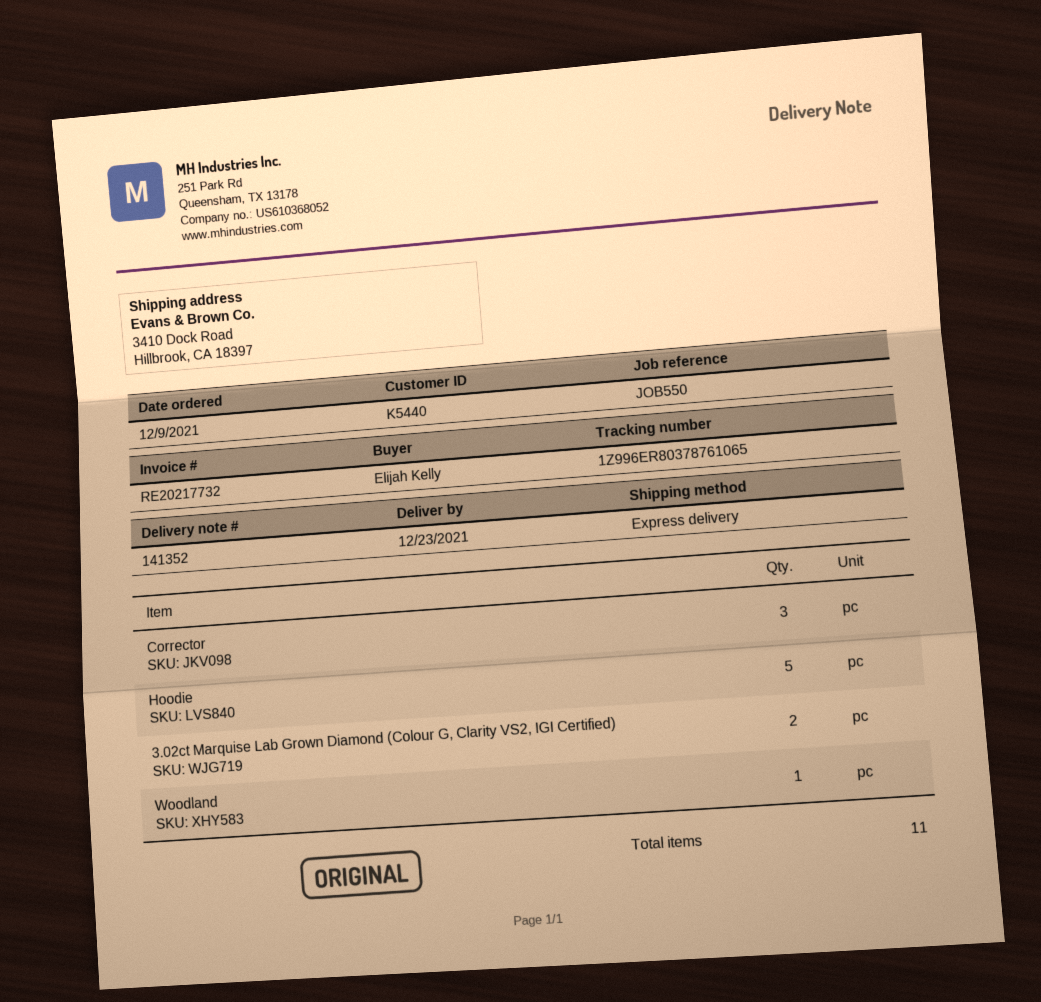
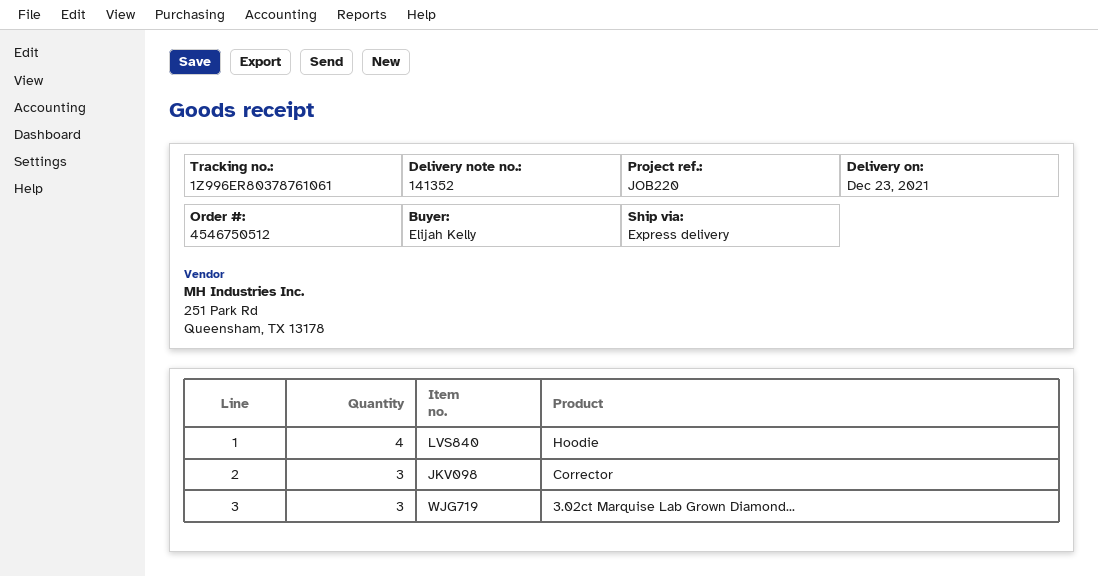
reference: JOB550 -> JOB220
tracking number: 1Z996ER80378761065 -> 1Z996ER80378761061
Hoodie: 5 -> 4
3.02ct Marquise Lab Grown Diamond (Colour G, Clarity VS2, IGI Certified): 2 -> 3
Woodland: 1 -> none

